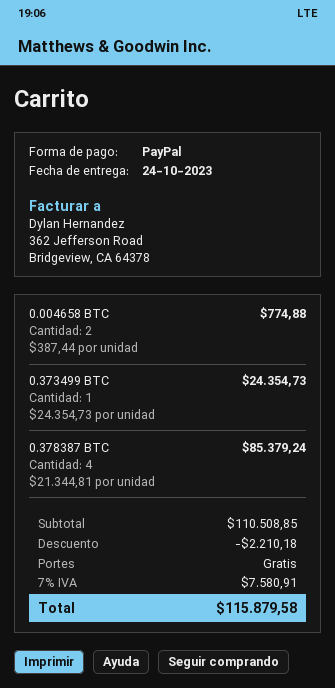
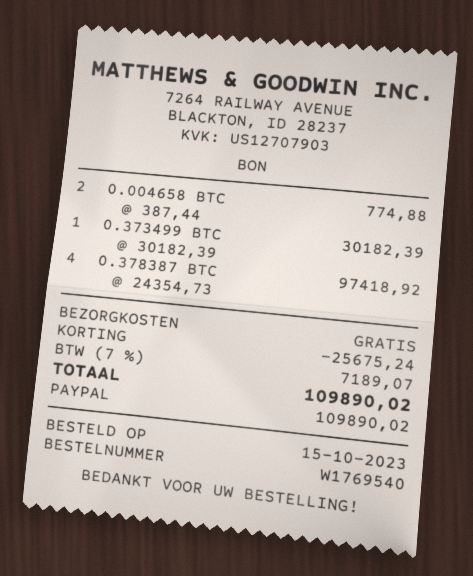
0.373499 BTC: 1 x 24354.73 = 24354.73 -> 1 x 30182.39 = 30182.39
0.378387 BTC: 4 x 21344.81 = 85379.24 -> 4 x 24354.73 = 97418.92
discount: 2210.18 -> 25675.24
tax: 7% = 7580.91 -> 7% = 7189.07
total: 115879.58 -> 109890.02

